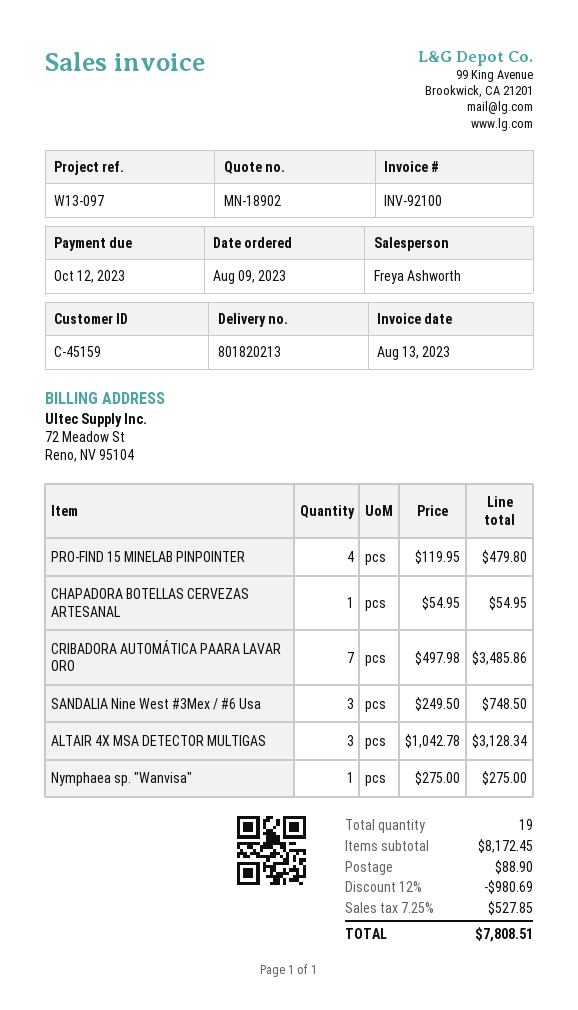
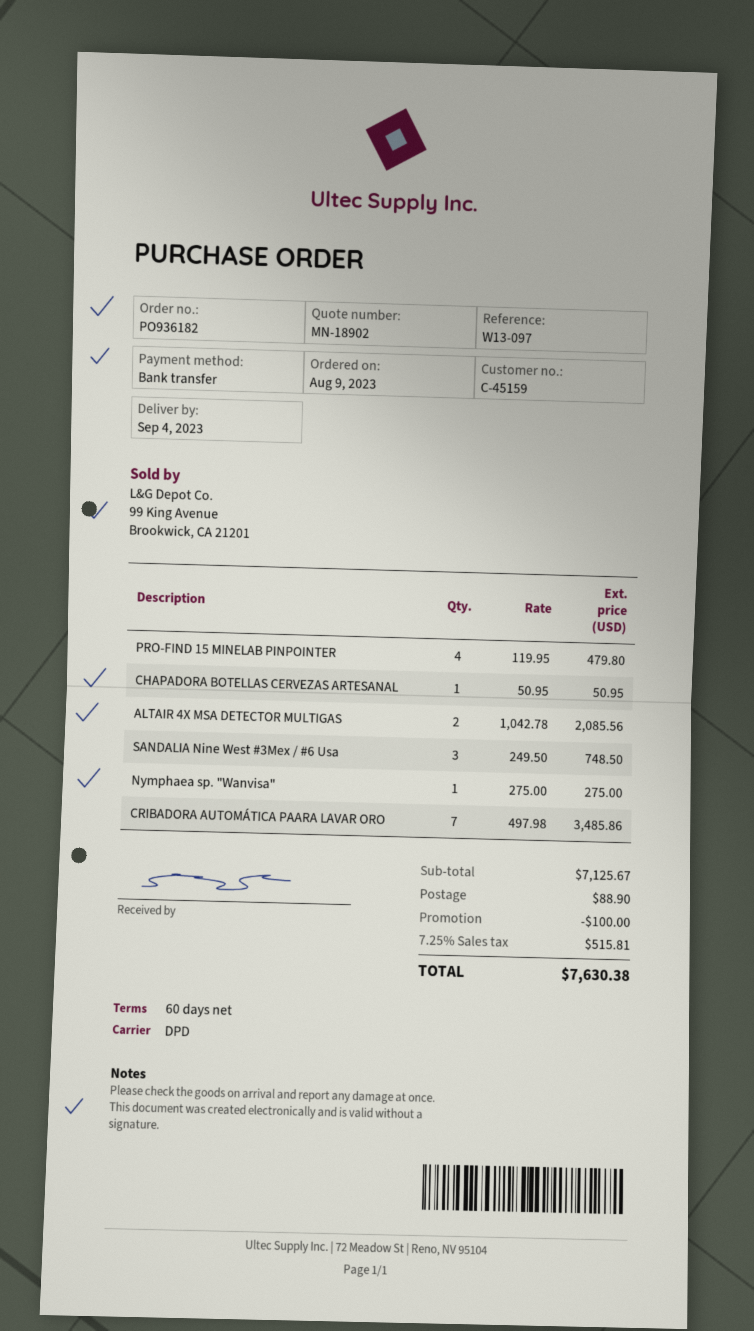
CHAPADORA BOTELLAS CERVEZAS ARTESANAL: 1 x 54.95 = 54.95 -> 1 x 50.95 = 50.95
ALTAIR 4X MSA DETECTOR MULTIGAS: 3 x 1042.78 = 3128.34 -> 2 x 1042.78 = 2085.56
subtotal: 8172.45 -> 7125.67
discount: 980.69 -> 100.00
tax: 7.25% = 527.85 -> 7.25% = 515.81
total: 7808.51 -> 7630.38

